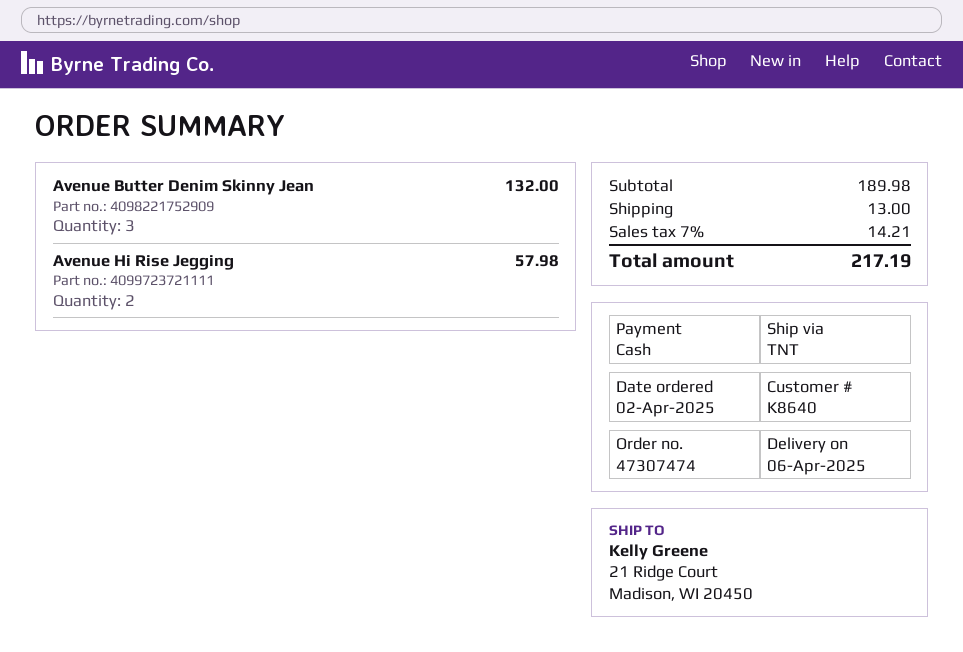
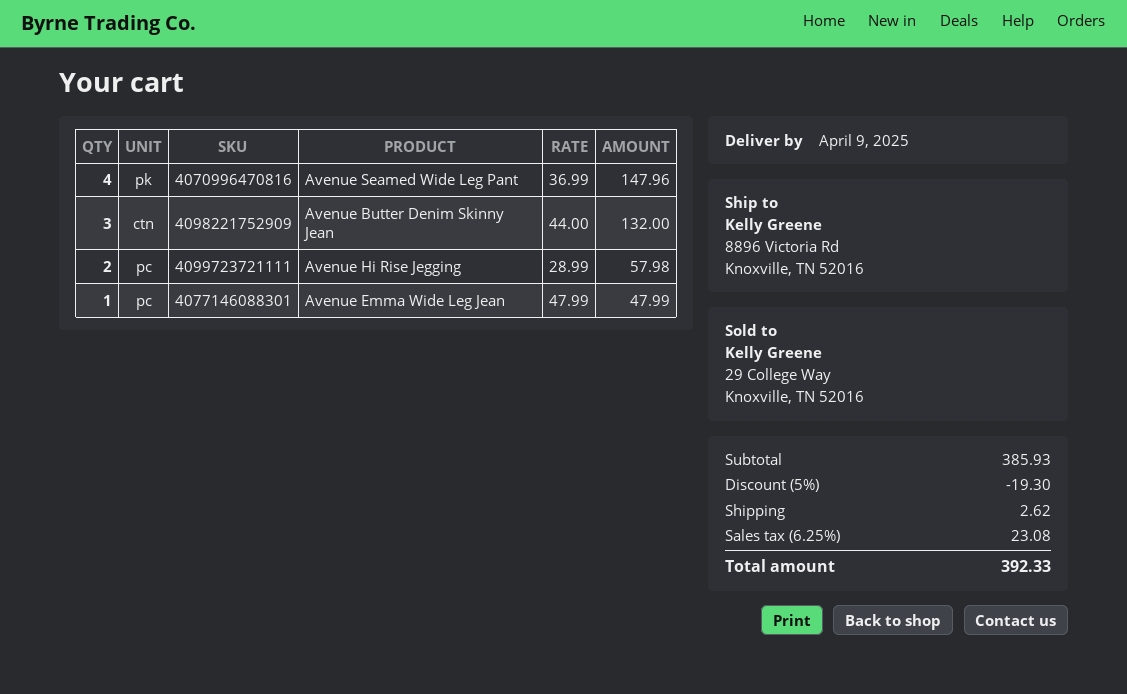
delivery date: 2025-04-06 -> 2025-04-09
ship to: 21 Ridge Court, Madison, WI 20450 -> 8896 Victoria Rd, Knoxville, TN 52016
Avenue Seamed Wide Leg Pant: none -> 4 for 147.96
Avenue Emma Wide Leg Jean: none -> 1 for 47.99
subtotal: 189.98 -> 385.93
discount: none -> 5% = 19.30
shipping: 13.00 -> 2.62
tax: 7% = 14.21 -> 6.25% = 23.08
total: 217.19 -> 392.33

